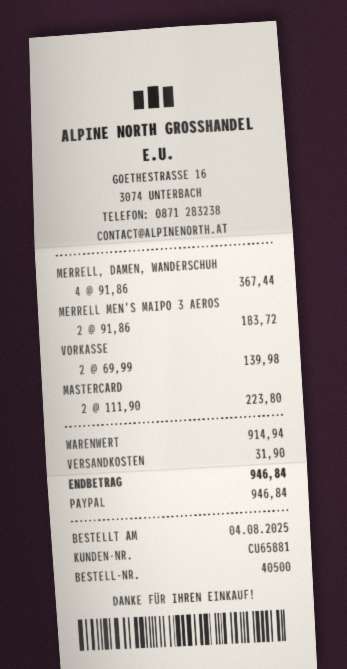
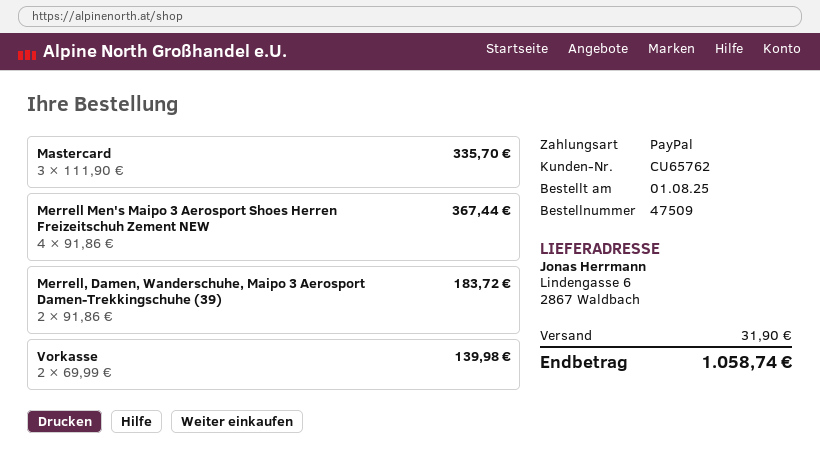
order number: 40500 -> 47509
order date: 2025-08-04 -> 2025-08-01
customer number: CU65881 -> CU65762
MERRELL, DAMEN, WANDERSCHUH: 4 x 91.86 = 367.44 -> 2 x 91.86 = 183.72
MERRELL MEN'S MAIPO 3 AEROS: 2 x 91.86 = 183.72 -> 4 x 91.86 = 367.44
MASTERCARD: 2 x 111.90 = 223.80 -> 3 x 111.90 = 335.70
total: 946.84 -> 1058.74

